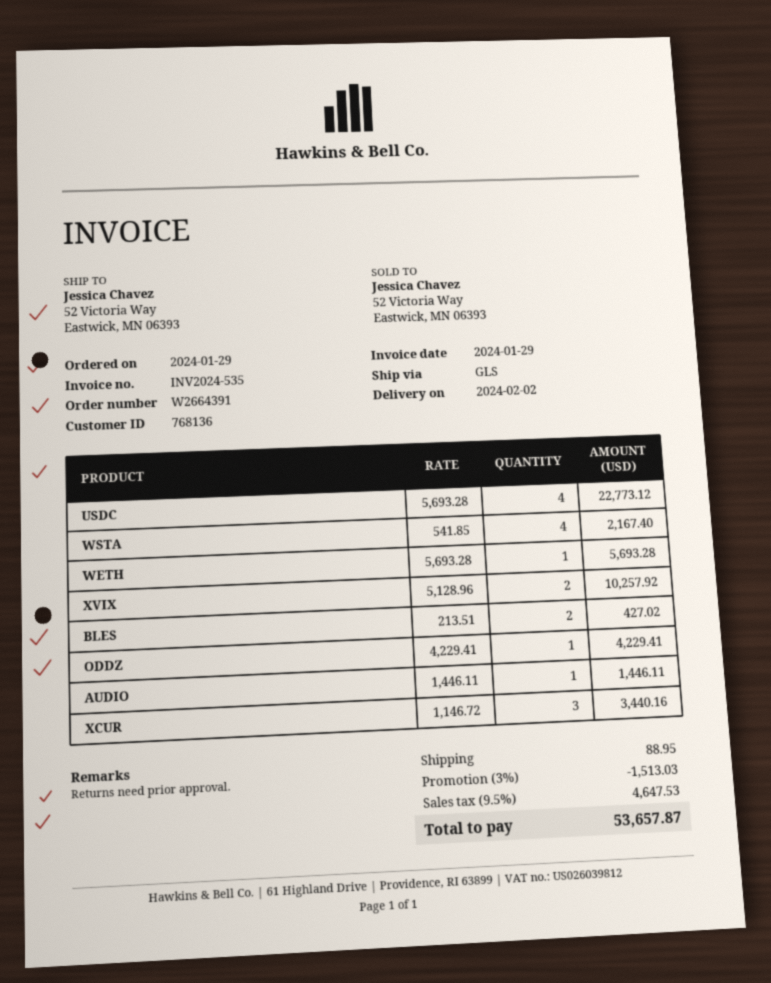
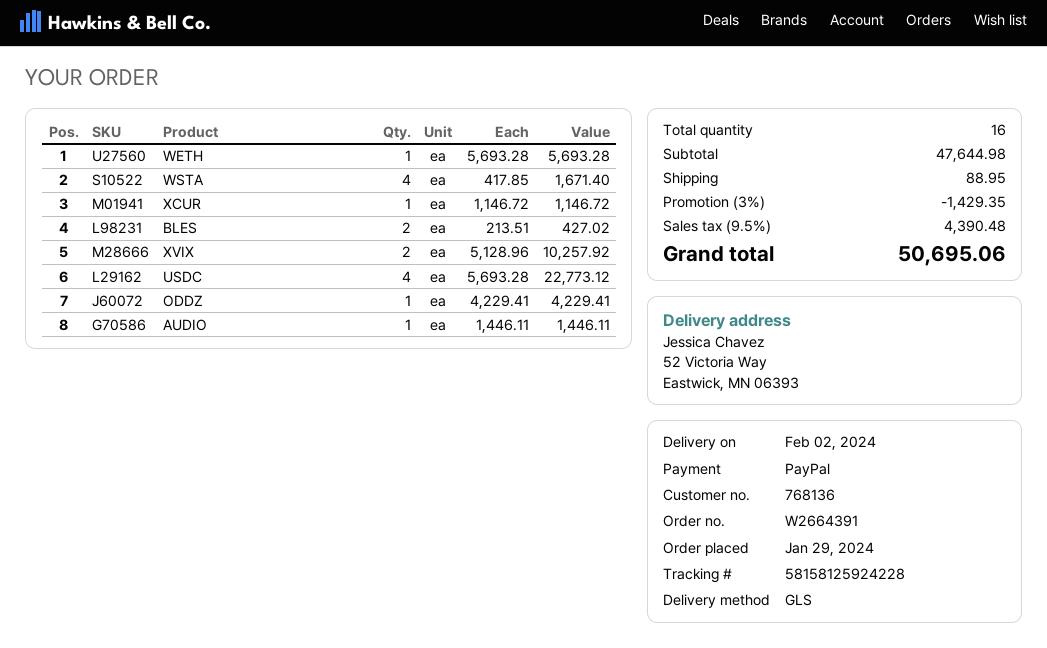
WSTA: 4 x 541.85 = 2167.40 -> 4 x 417.85 = 1671.40
XCUR: 3 x 1146.72 = 3440.16 -> 1 x 1146.72 = 1146.72
discount: 3% = 1513.03 -> 3% = 1429.35
tax: 9.5% = 4647.53 -> 9.5% = 4390.48
total: 53657.87 -> 50695.06

